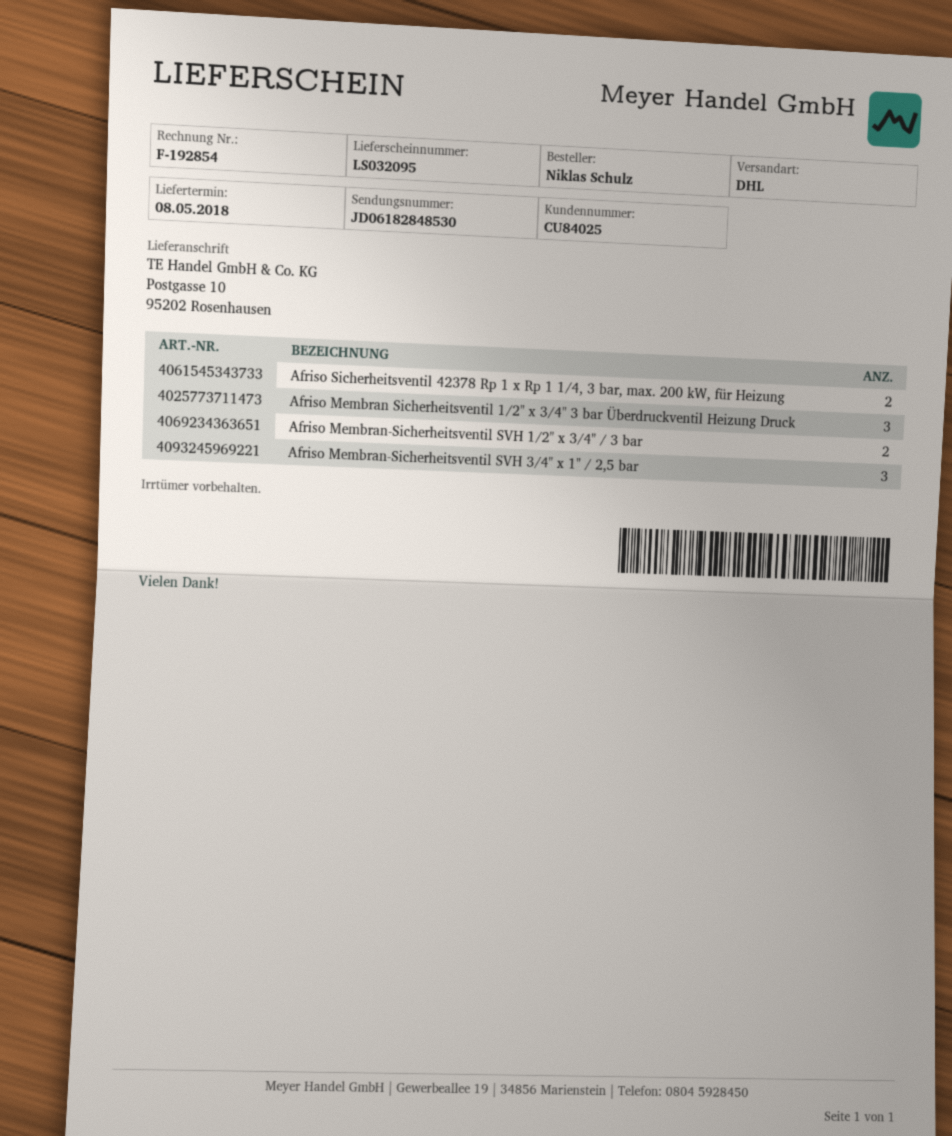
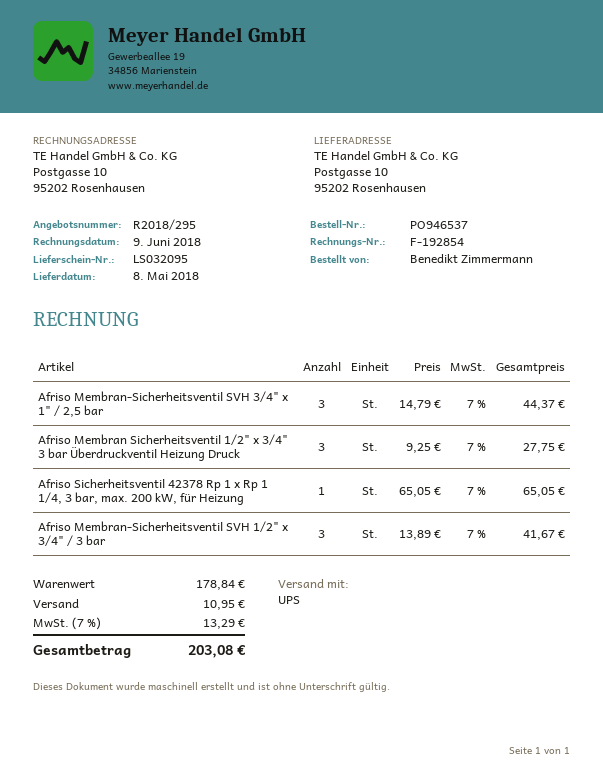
ordered by: Niklas Schulz -> Benedikt Zimmermann
shipping method: DHL -> UPS
Afriso Sicherheitsventil 42378 Rp 1 x Rp 1 1/4, 3 bar, max. 200 kW, für Heizung: 2 -> 1
Afriso Membran-Sicherheitsventil SVH 1/2" x 3/4" / 3 bar: 2 -> 3

